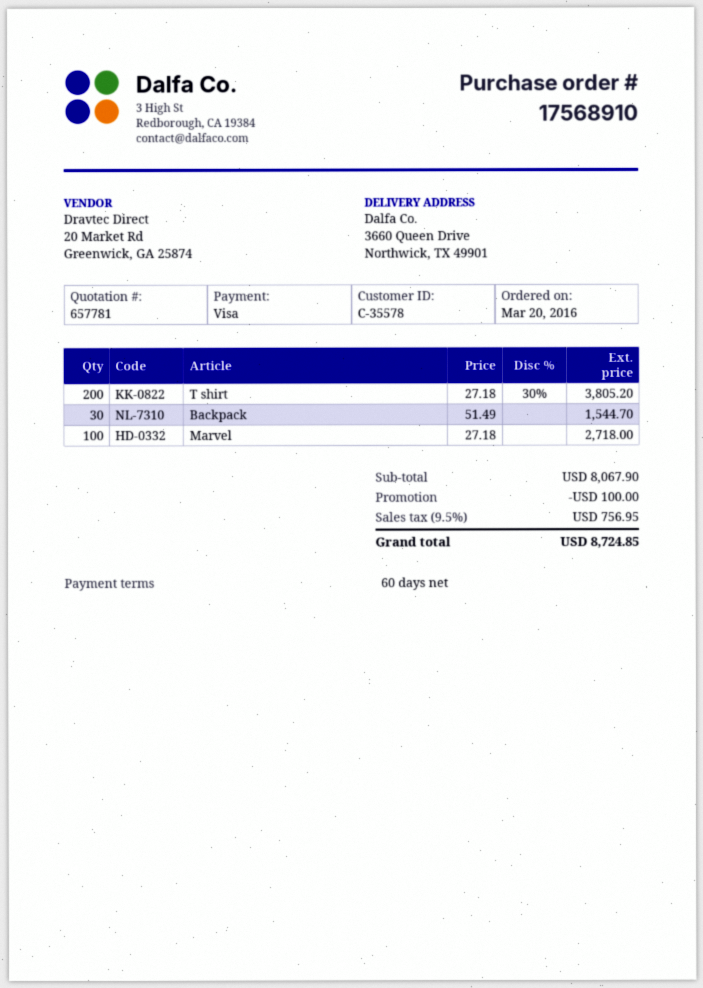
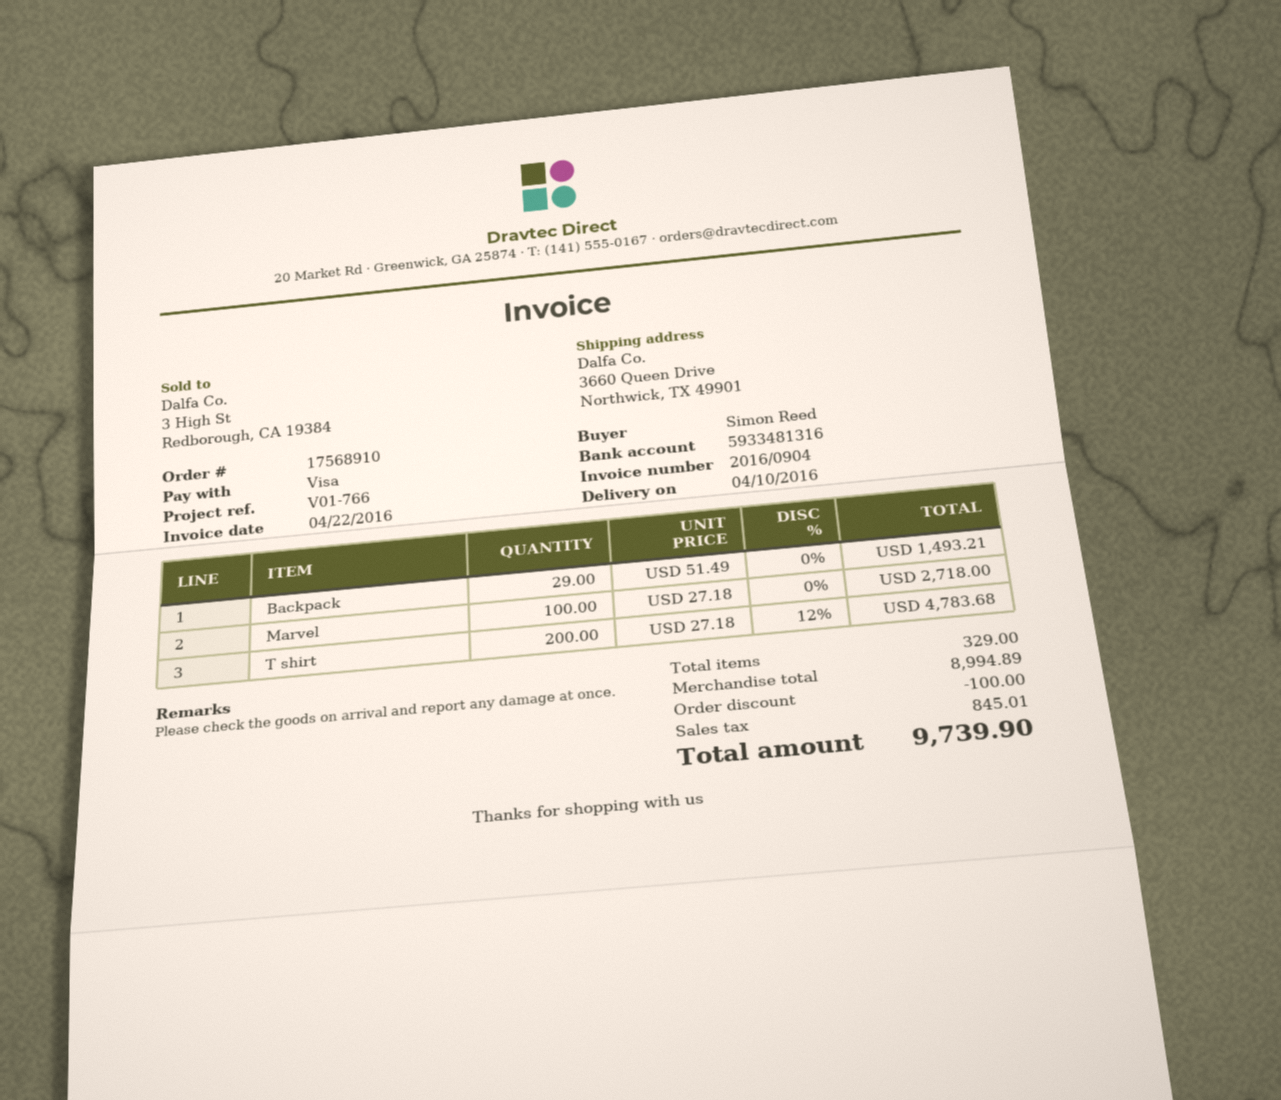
T shirt: 200 x 27.18 - 30% = 3805.20 -> 200 x 27.18 - 12% = 4783.68
Backpack: 30 x 51.49 = 1544.70 -> 29 x 51.49 = 1493.21
subtotal: 8067.90 -> 8994.89
tax: 756.95 -> 845.01
total: 8724.85 -> 9739.90

